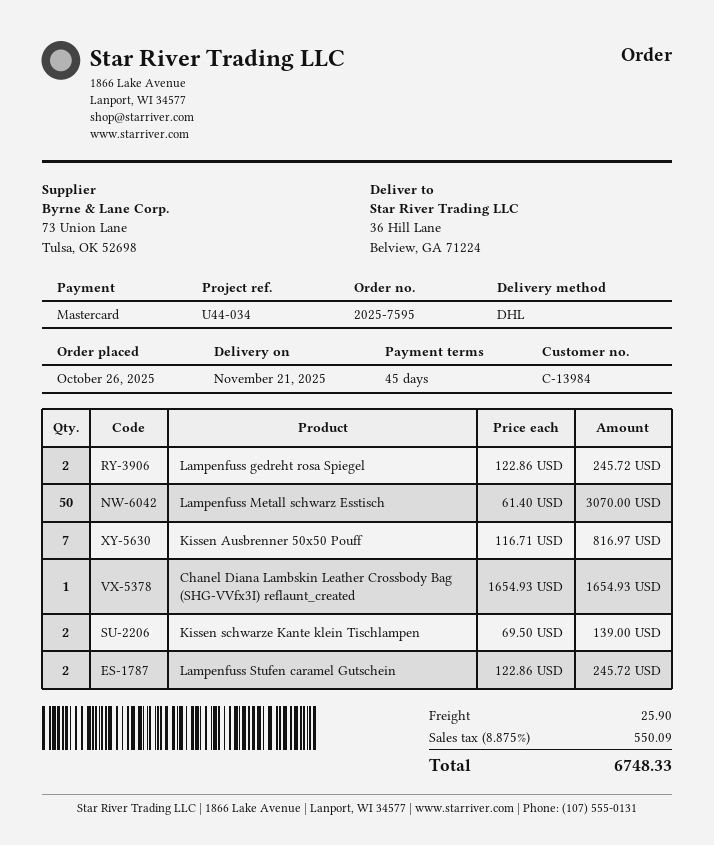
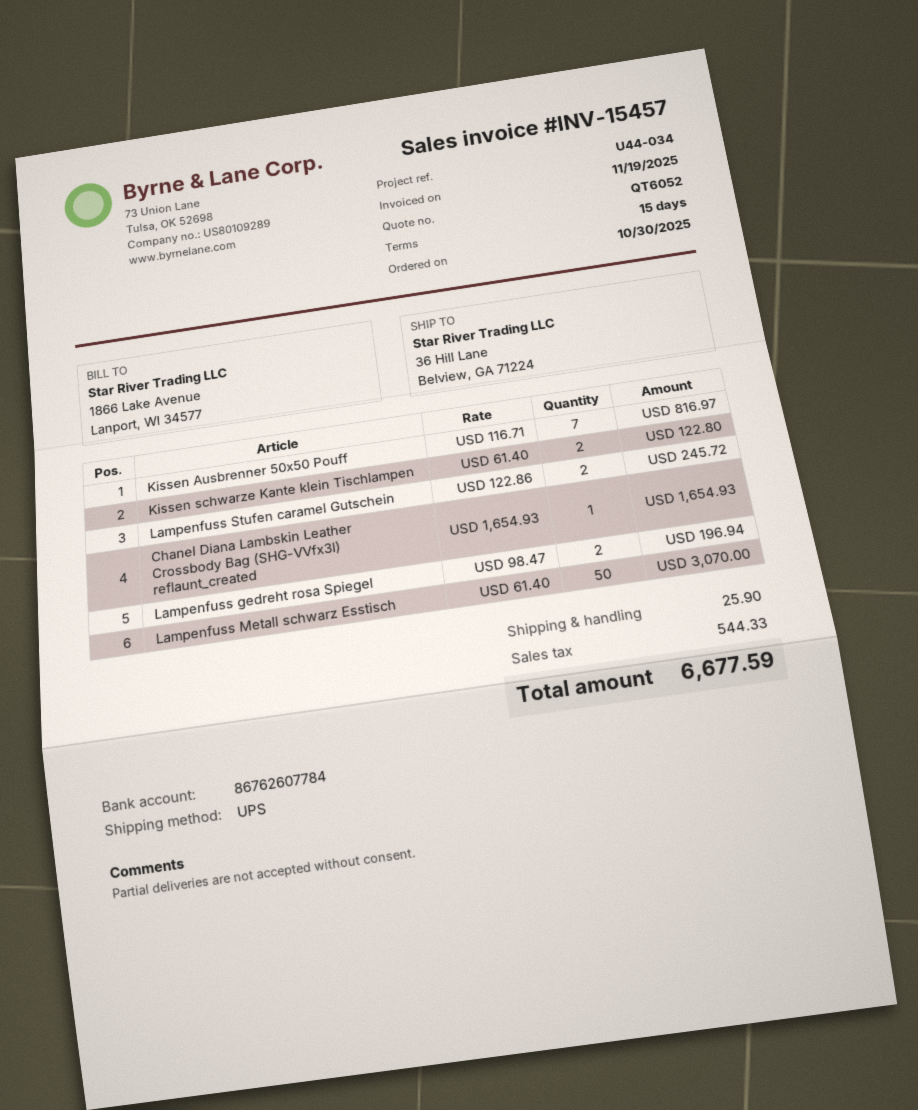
order date: 2025-10-26 -> 2025-10-30
payment terms: 45 days -> 15 days
shipping method: DHL -> UPS
Lampenfuss gedreht rosa Spiegel: 2 x 122.86 = 245.72 -> 2 x 98.47 = 196.94
Kissen schwarze Kante klein Tischlampen: 2 x 69.50 = 139.00 -> 2 x 61.40 = 122.80
tax: 550.09 -> 544.33
total: 6748.33 -> 6677.59

